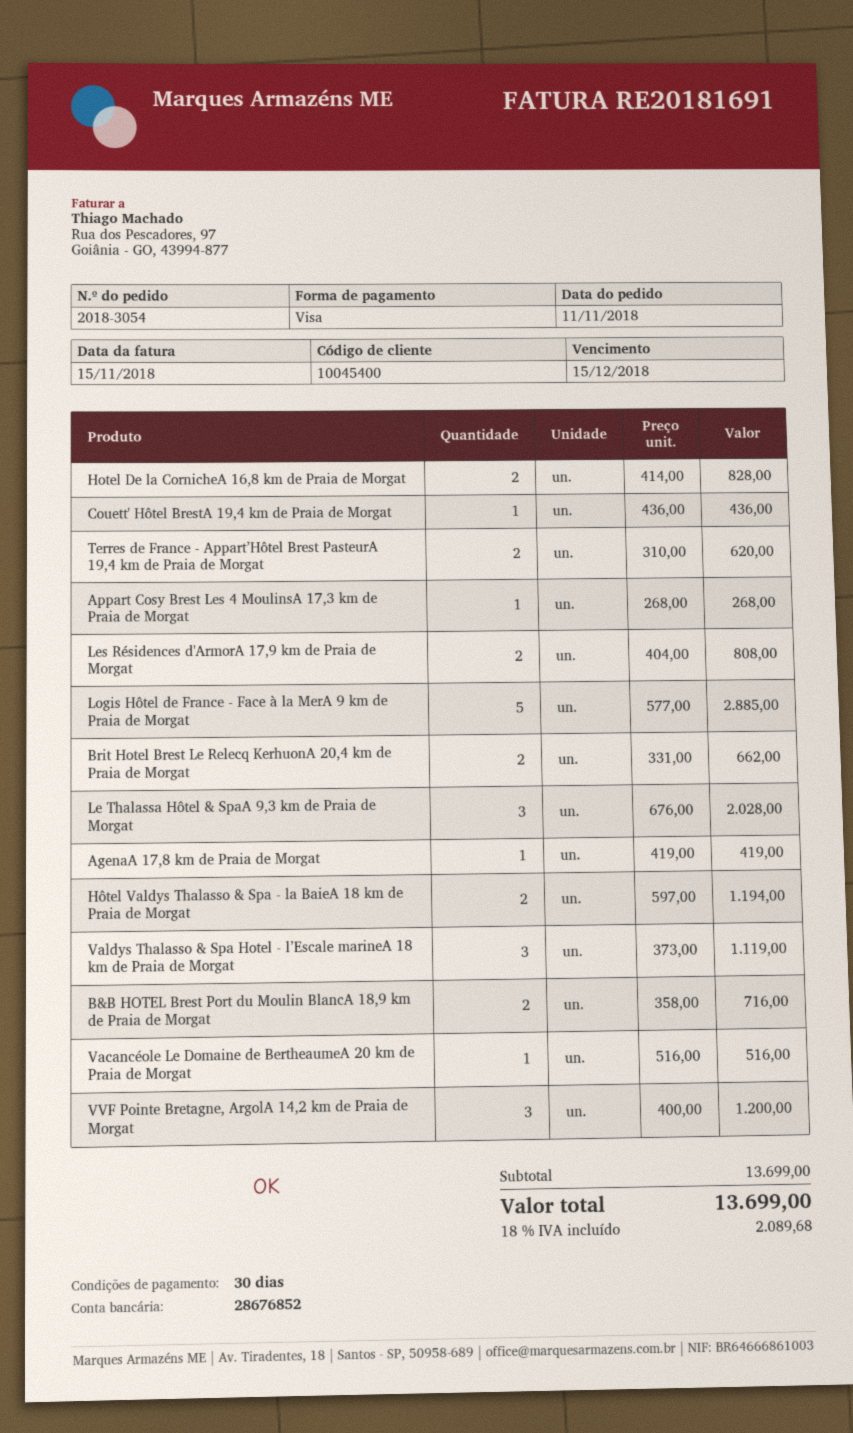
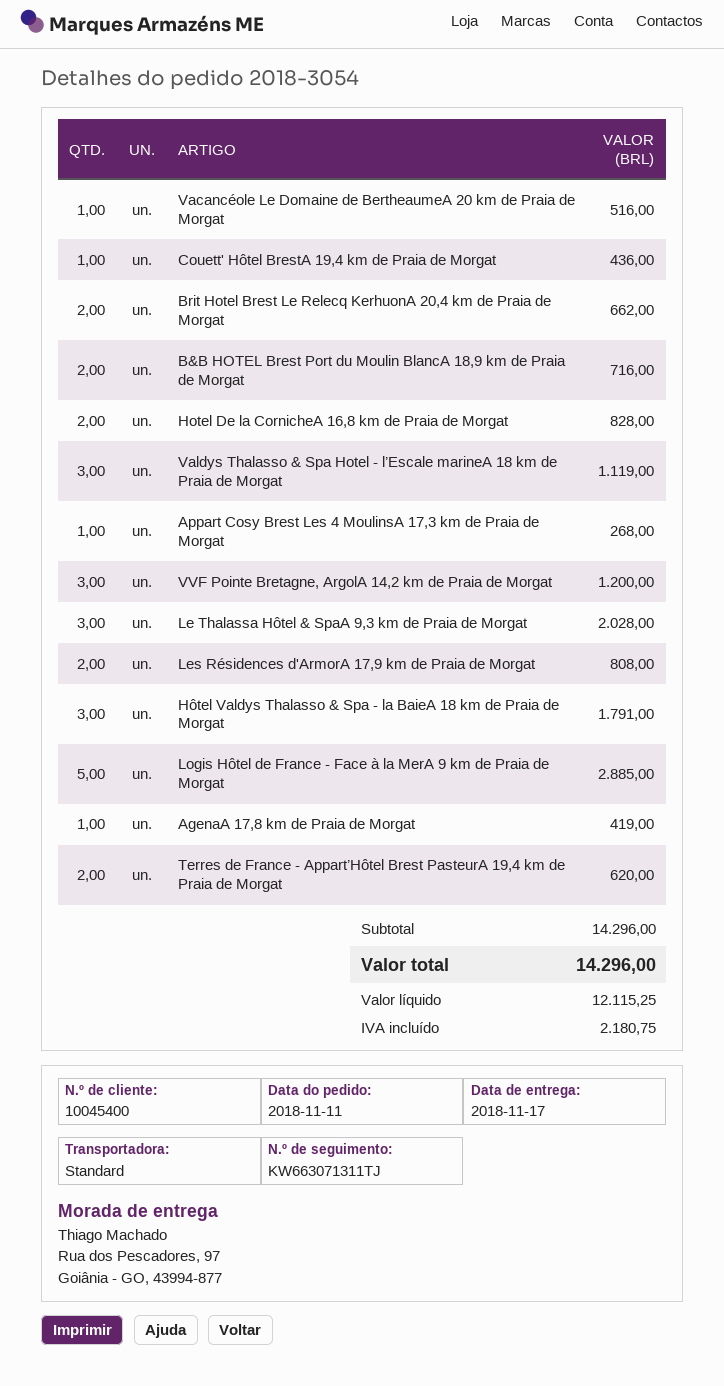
Hôtel Valdys Thalasso & Spa - la BaieA 18 km de Praia de Morgat: 2 for 1194.00 -> 3 for 1791.00
subtotal: 13699.00 -> 14296.00
tax: 2089.68 -> 2180.75
total: 13699.00 -> 14296.00

